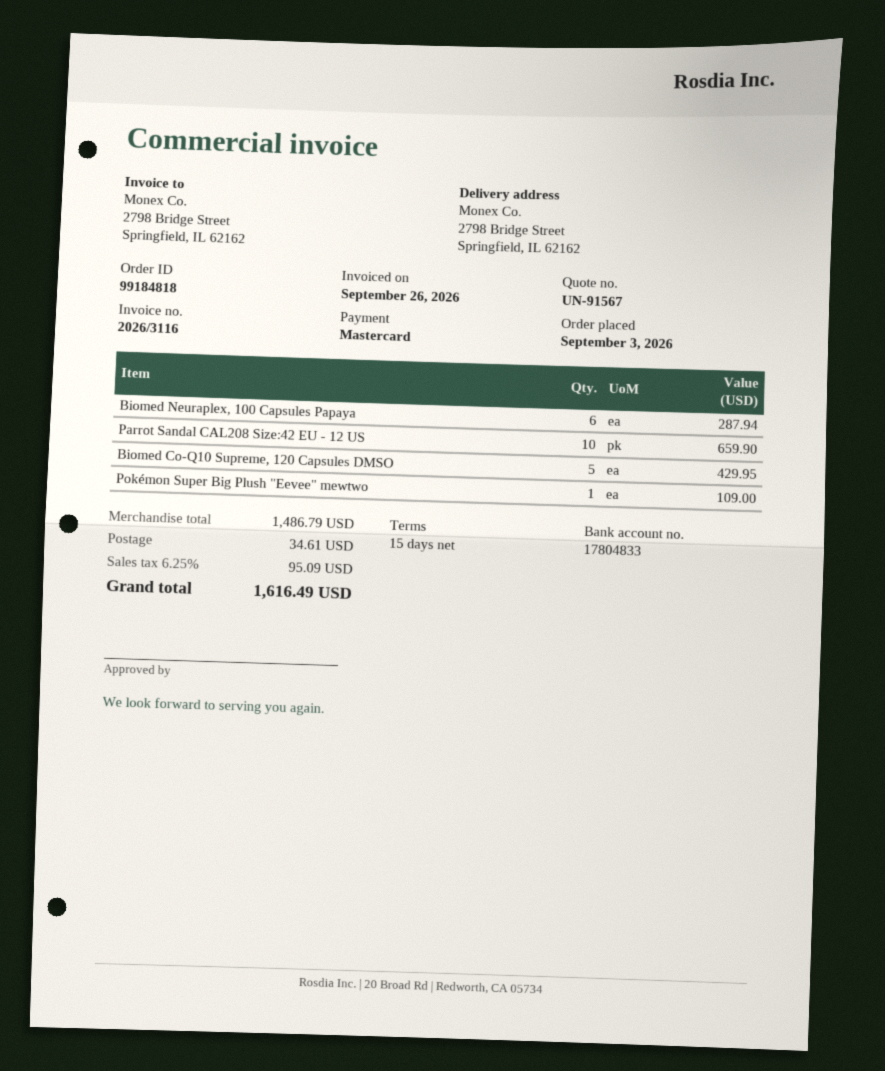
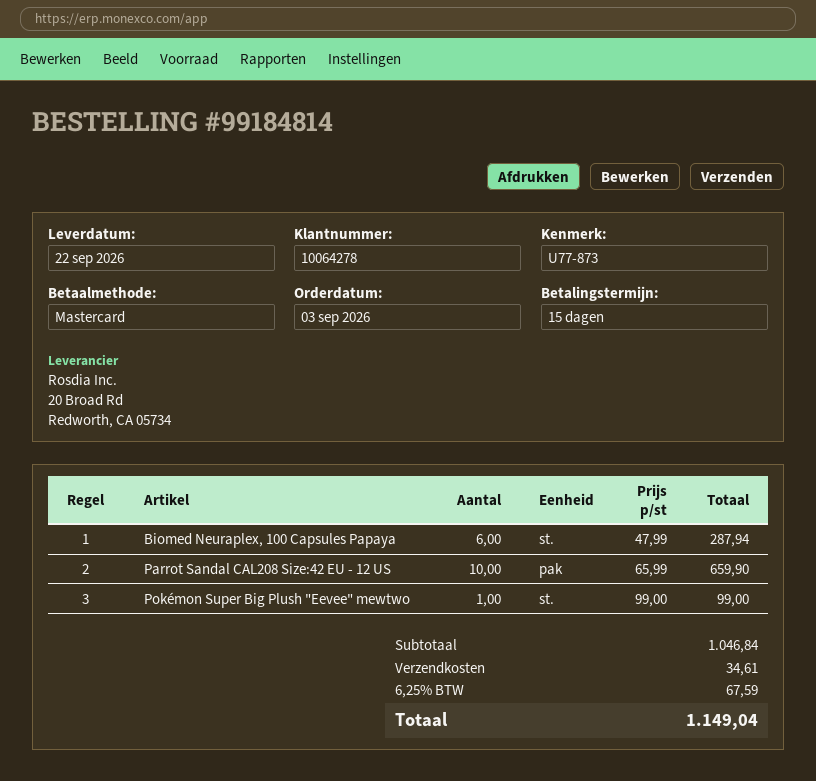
order number: 99184818 -> 99184814
Biomed Co-Q10 Supreme, 120 Capsules DMSO: 5 for 429.95 -> none
Pokémon Super Big Plush "Eevee" mewtwo: 1 for 109.00 -> 1 for 99.00
subtotal: 1486.79 -> 1046.84
tax: 6.25% = 95.09 -> 6.25% = 67.59
total: 1616.49 -> 1149.04

